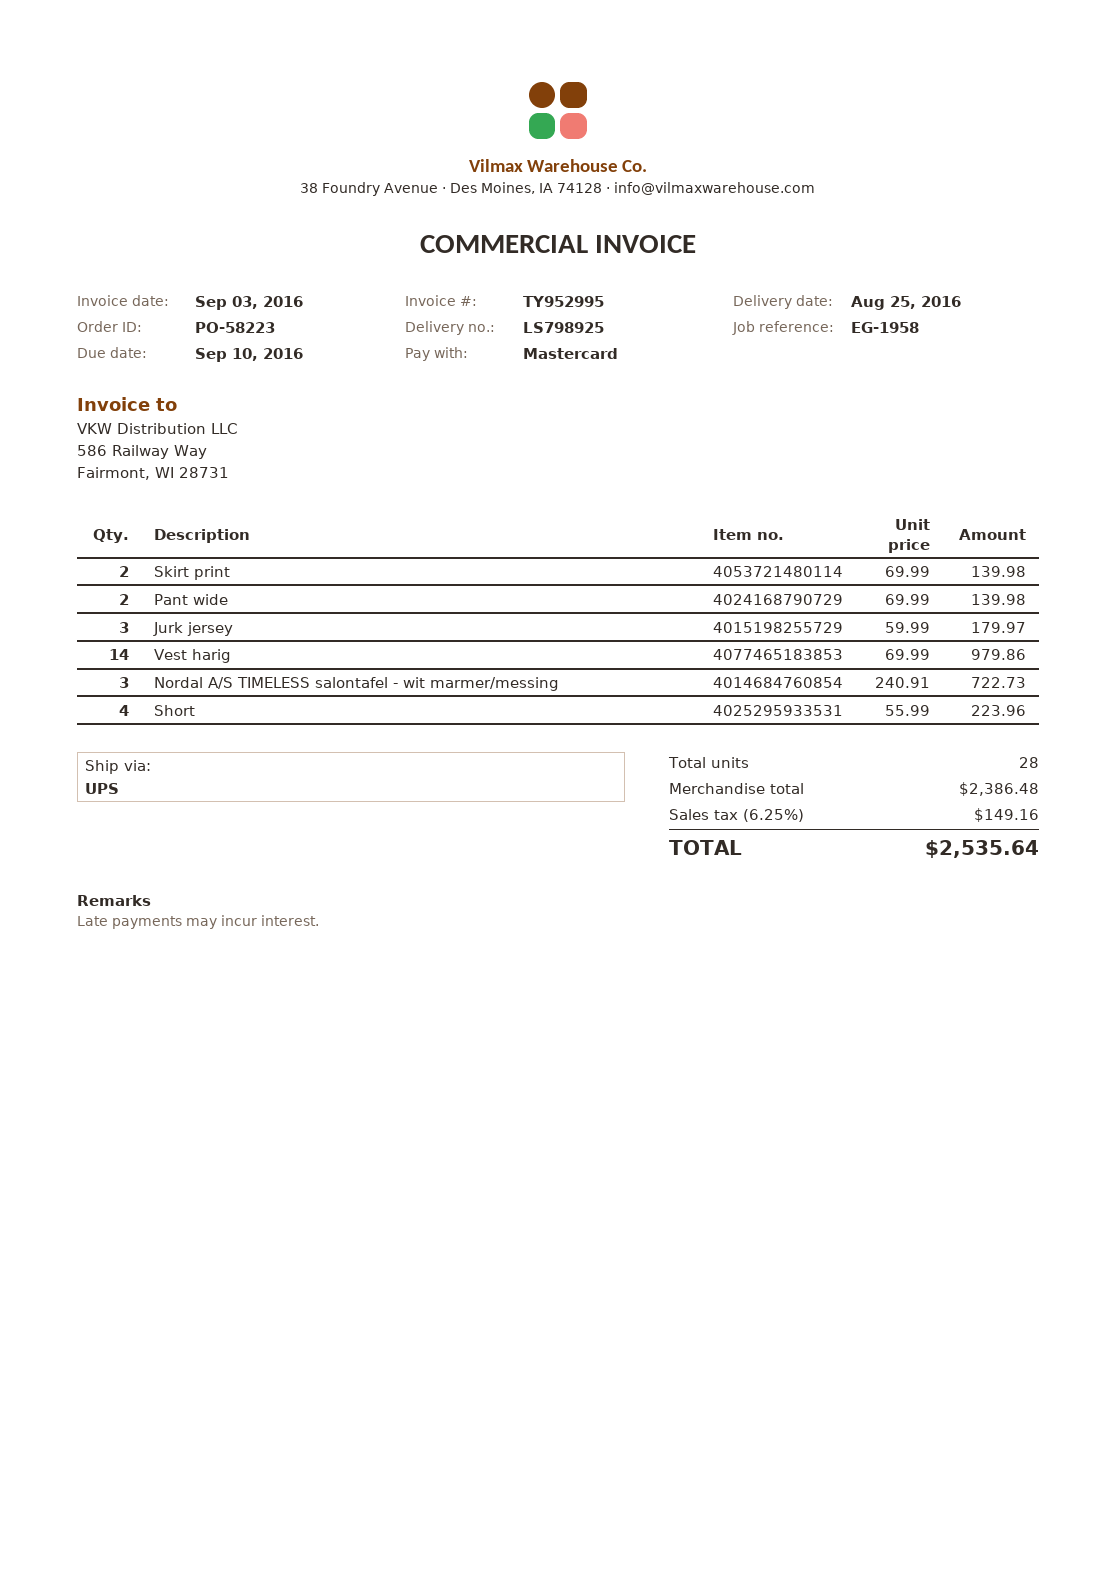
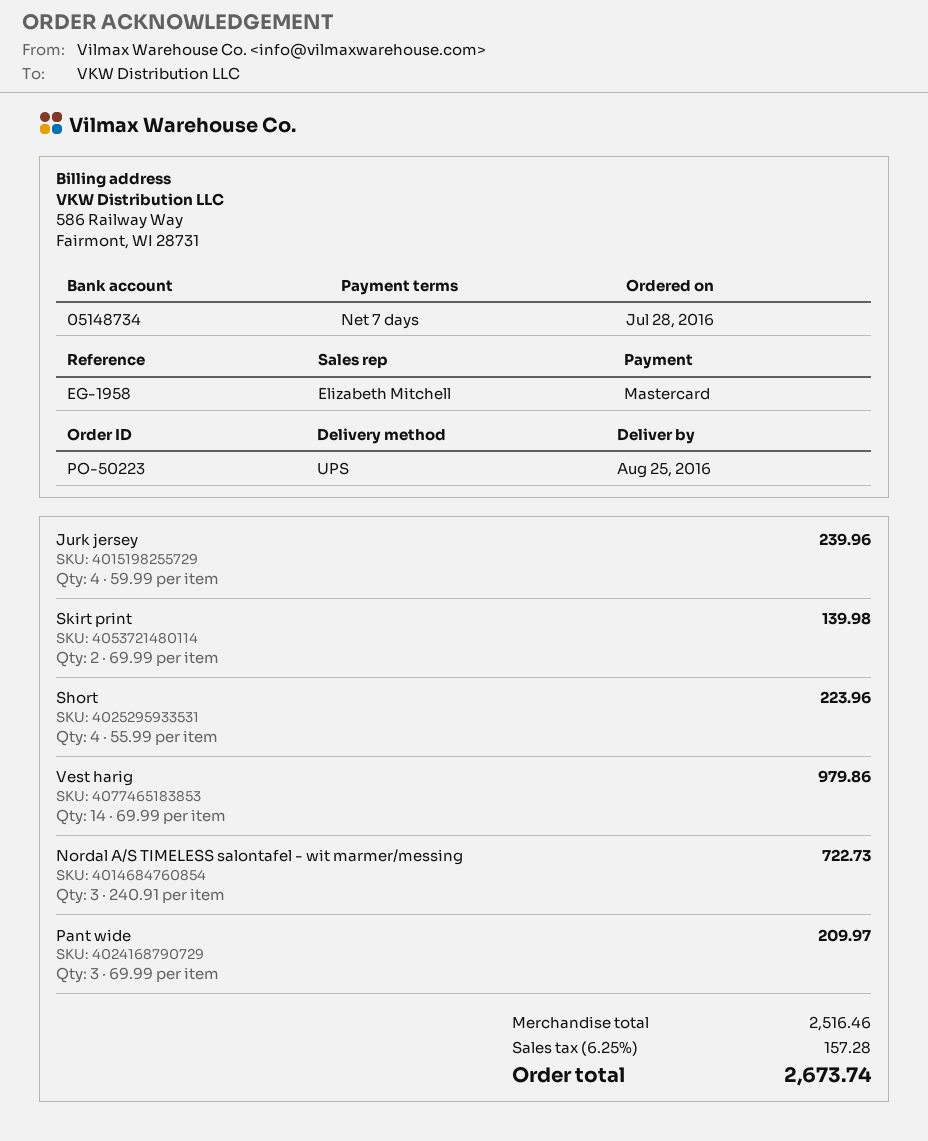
order number: PO-58223 -> PO-50223
Pant wide: 2 x 69.99 = 139.98 -> 3 x 69.99 = 209.97
Jurk jersey: 3 x 59.99 = 179.97 -> 4 x 59.99 = 239.96
subtotal: 2386.48 -> 2516.46
tax: 6.25% = 149.16 -> 6.25% = 157.28
total: 2535.64 -> 2673.74

